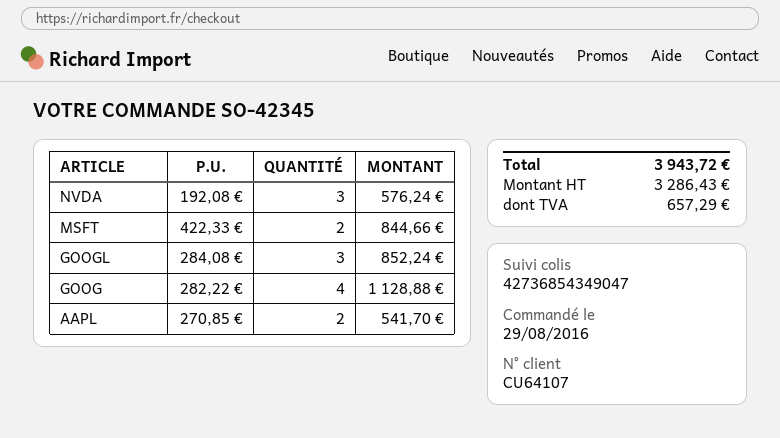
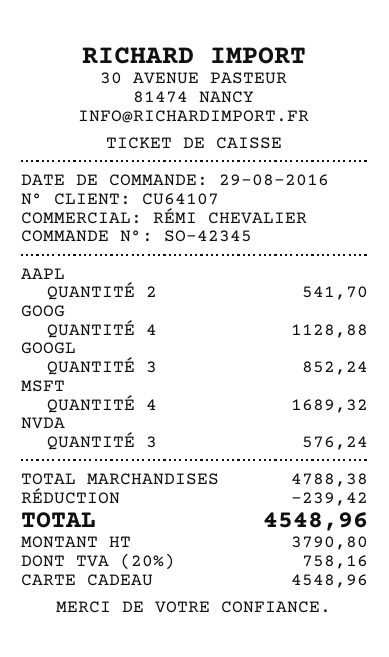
MSFT: 2 for 844.66 -> 4 for 1689.32
discount: none -> 239.42
net: 3286.43 -> 3790.80
tax: 657.29 -> 758.16
total: 3943.72 -> 4548.96

